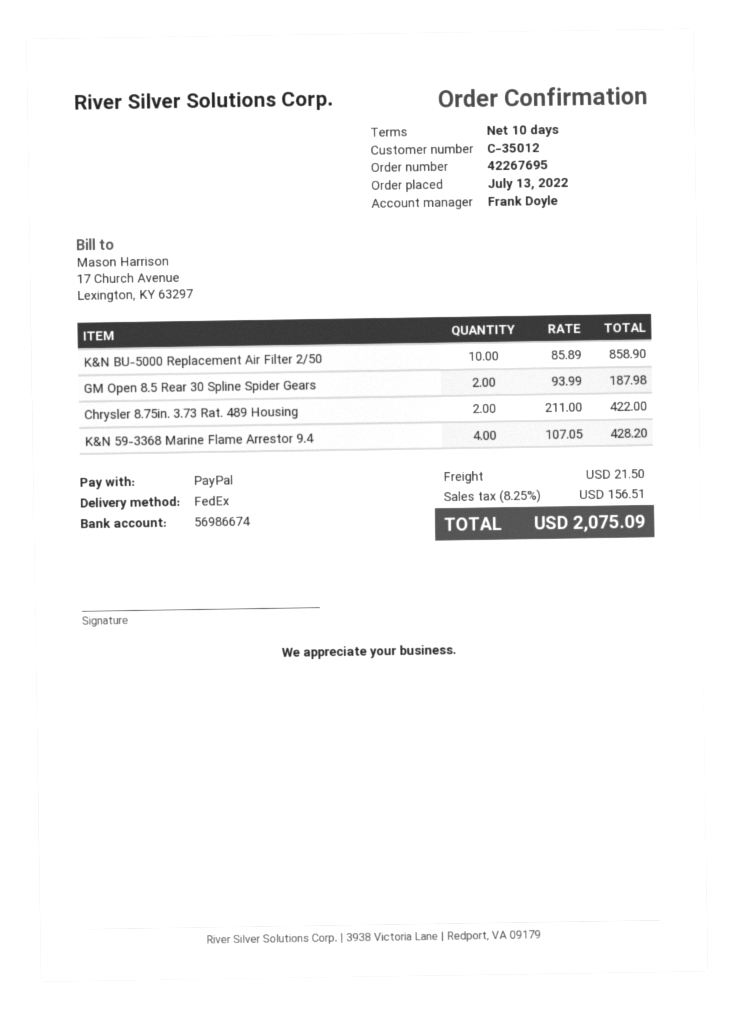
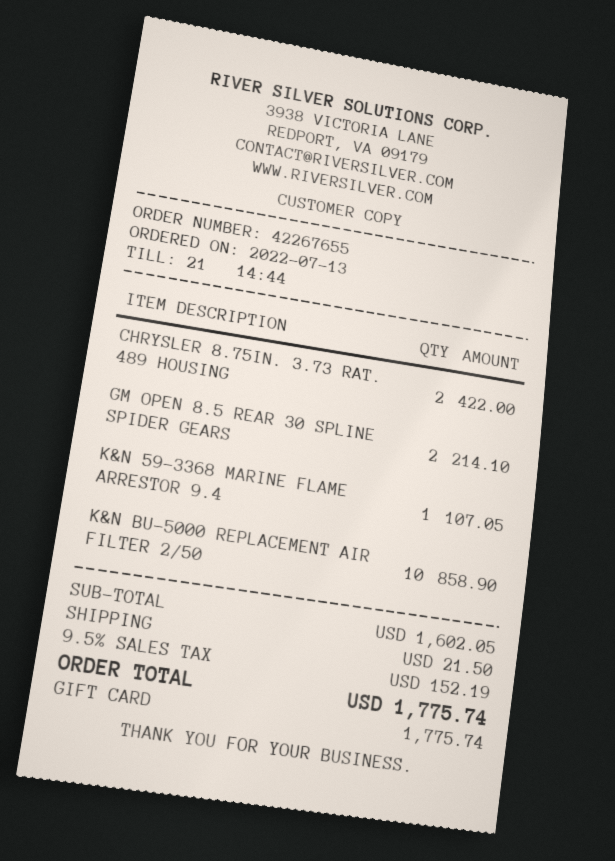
order number: 42267695 -> 42267655
payment method: PayPal -> gift card
GM Open 8.5 Rear 30 Spline Spider Gears: 2 for 187.98 -> 2 for 214.10
K&N 59-3368 Marine Flame Arrestor 9.4: 4 for 428.20 -> 1 for 107.05
tax: 8.25% = 156.51 -> 9.5% = 152.19
total: 2075.09 -> 1775.74

